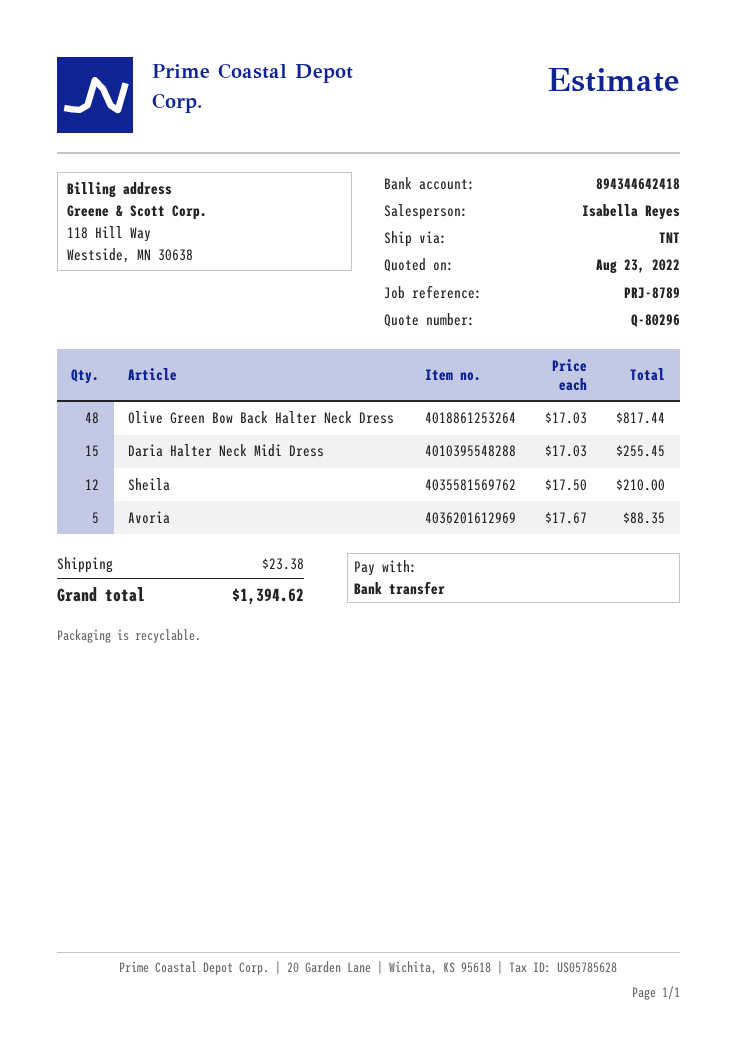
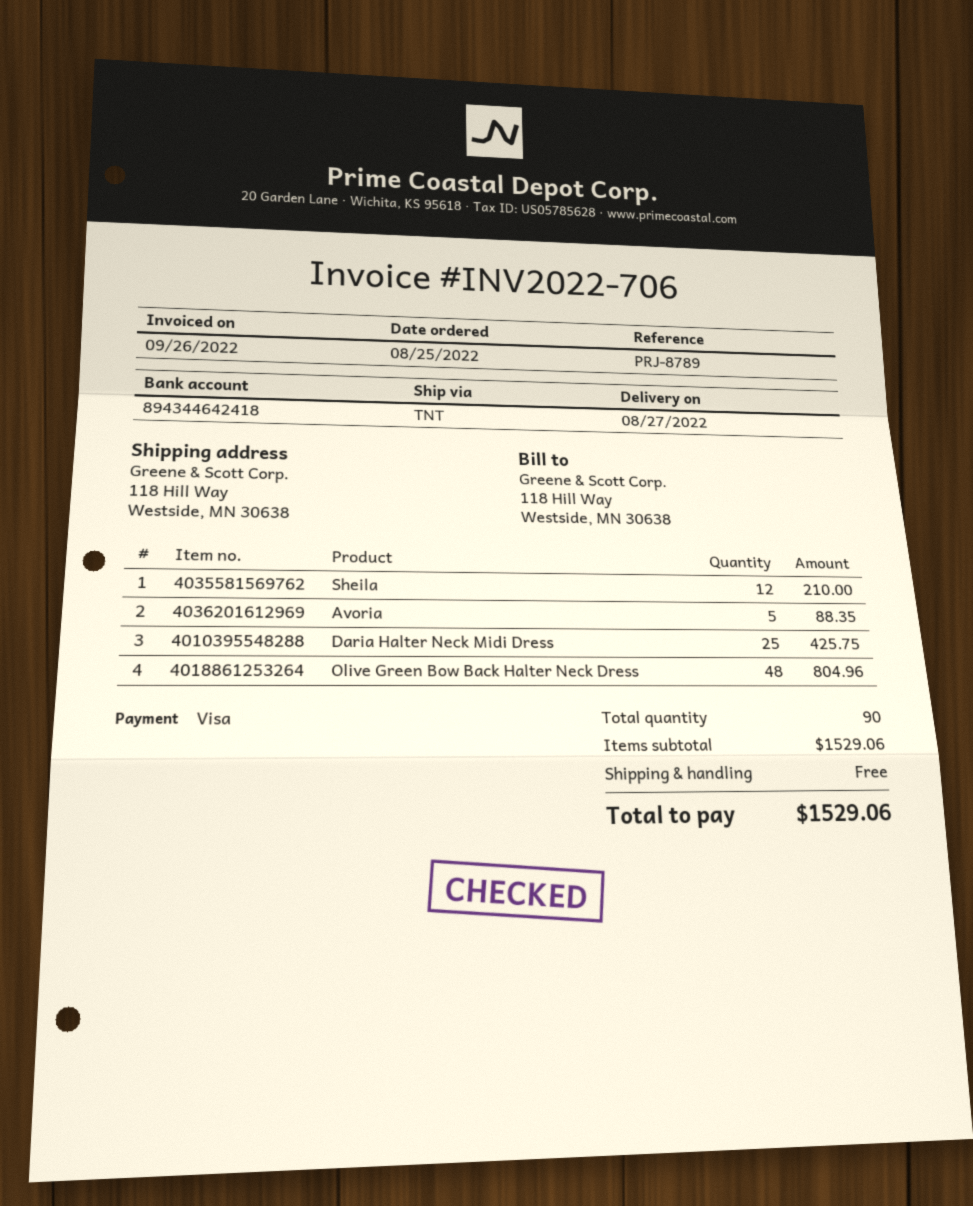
payment method: bank transfer -> Visa
Olive Green Bow Back Halter Neck Dress: 48 for 817.44 -> 48 for 804.96
Daria Halter Neck Midi Dress: 15 for 255.45 -> 25 for 425.75
shipping: 23.38 -> 0.00
total: 1394.62 -> 1529.06

